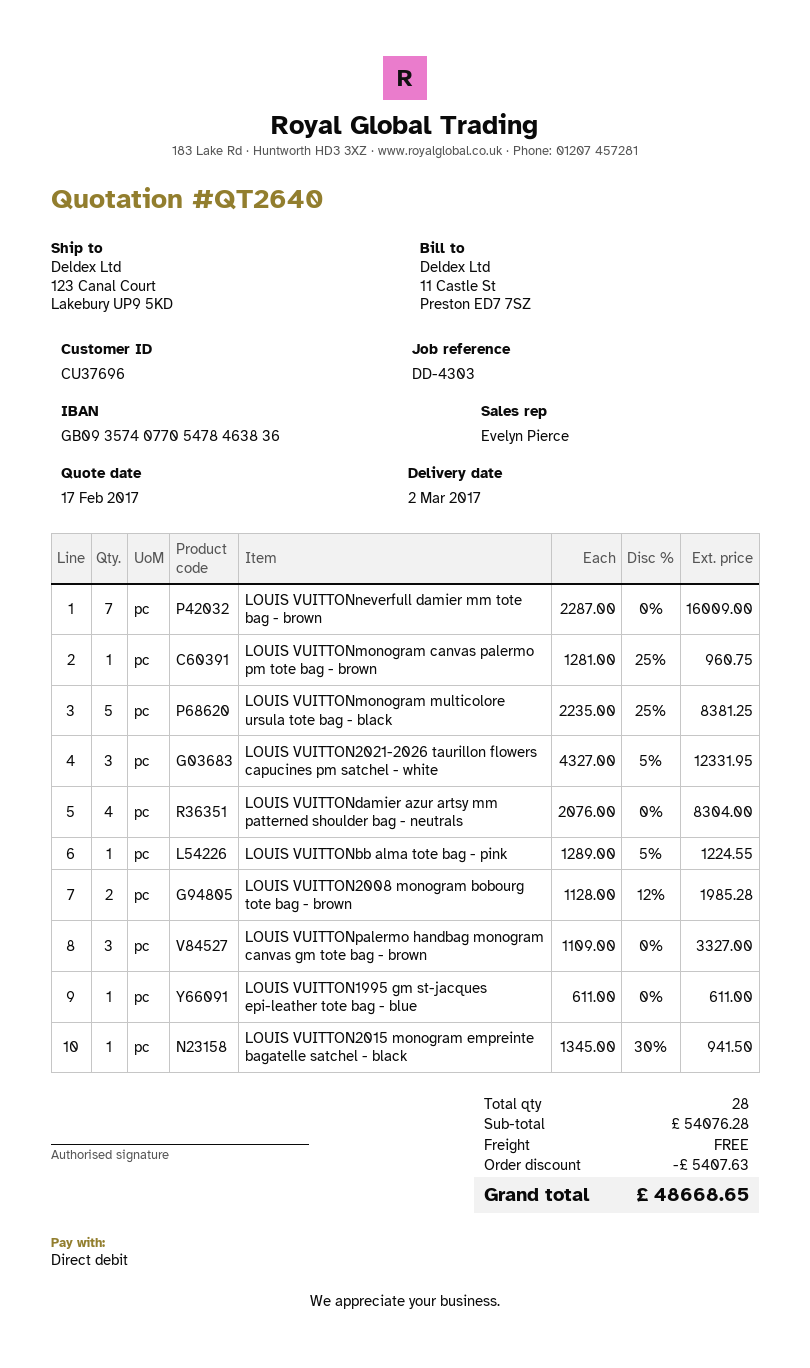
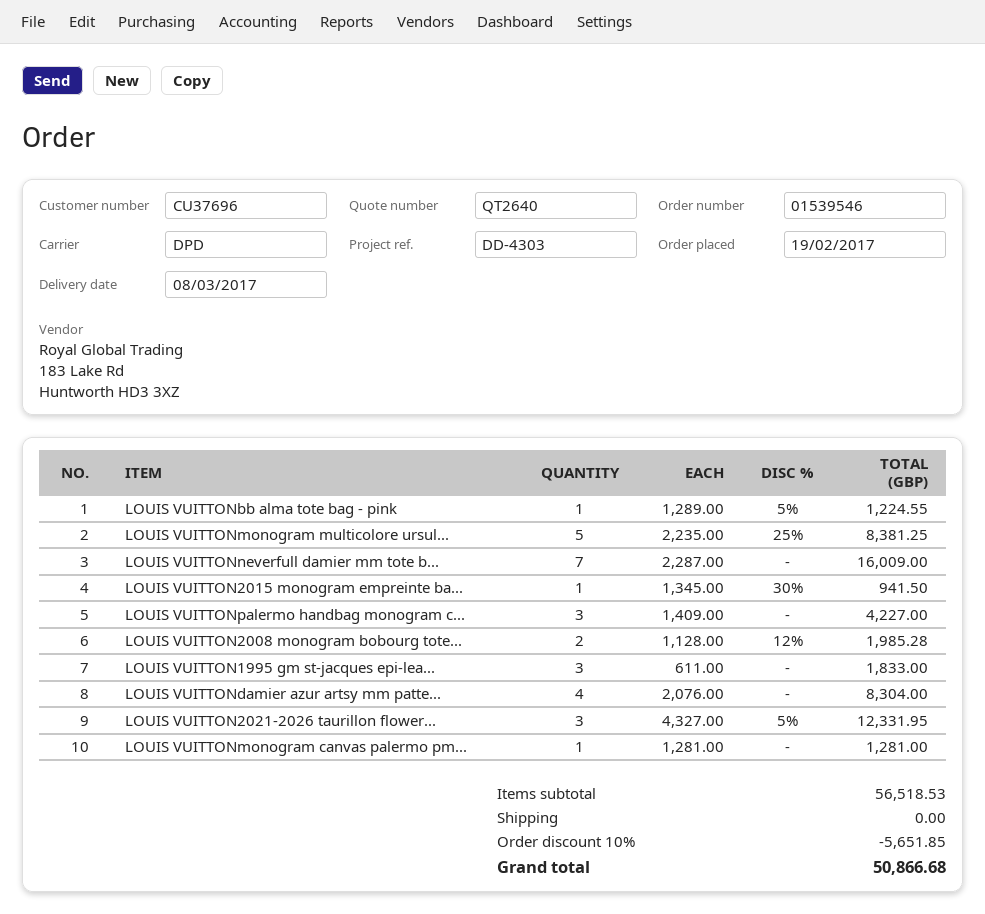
delivery date: 2017-03-02 -> 2017-03-08
LOUIS VUITTONmonogram canvas palermo pm tote bag - brown: 1 x 1281.00 - 25% = 960.75 -> 1 x 1281.00 = 1281.00
LOUIS VUITTONpalermo handbag monogram canvas gm tote bag - brown: 3 x 1109.00 = 3327.00 -> 3 x 1409.00 = 4227.00
LOUIS VUITTON1995 gm st-jacques epi-leather tote bag - blue: 1 x 611.00 = 611.00 -> 3 x 611.00 = 1833.00
subtotal: 54076.28 -> 56518.53
discount: 5407.63 -> 5651.85
total: 48668.65 -> 50866.68

